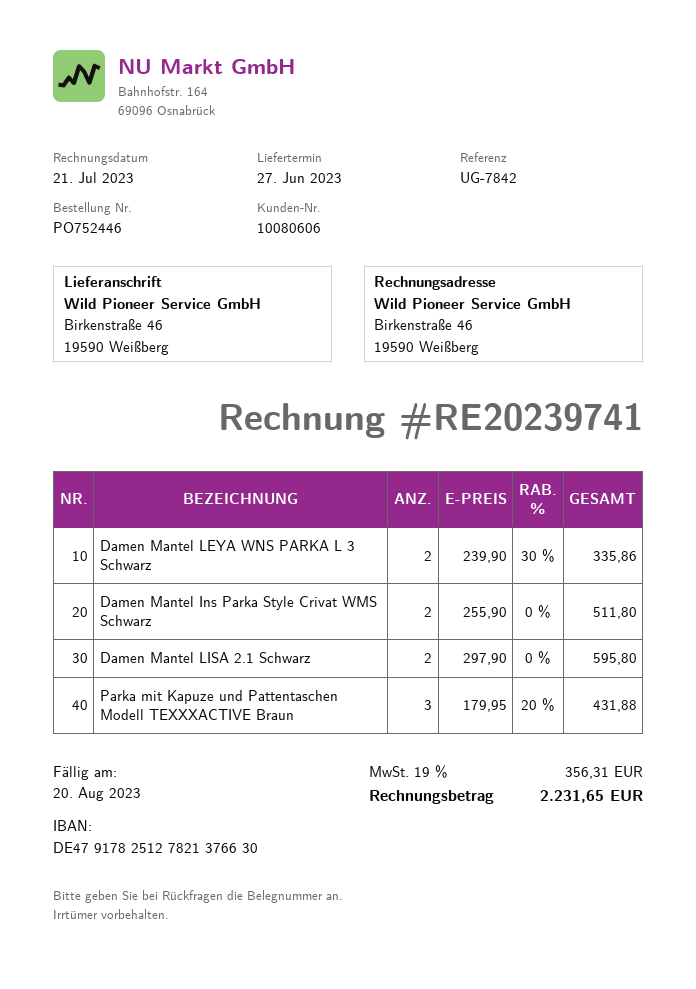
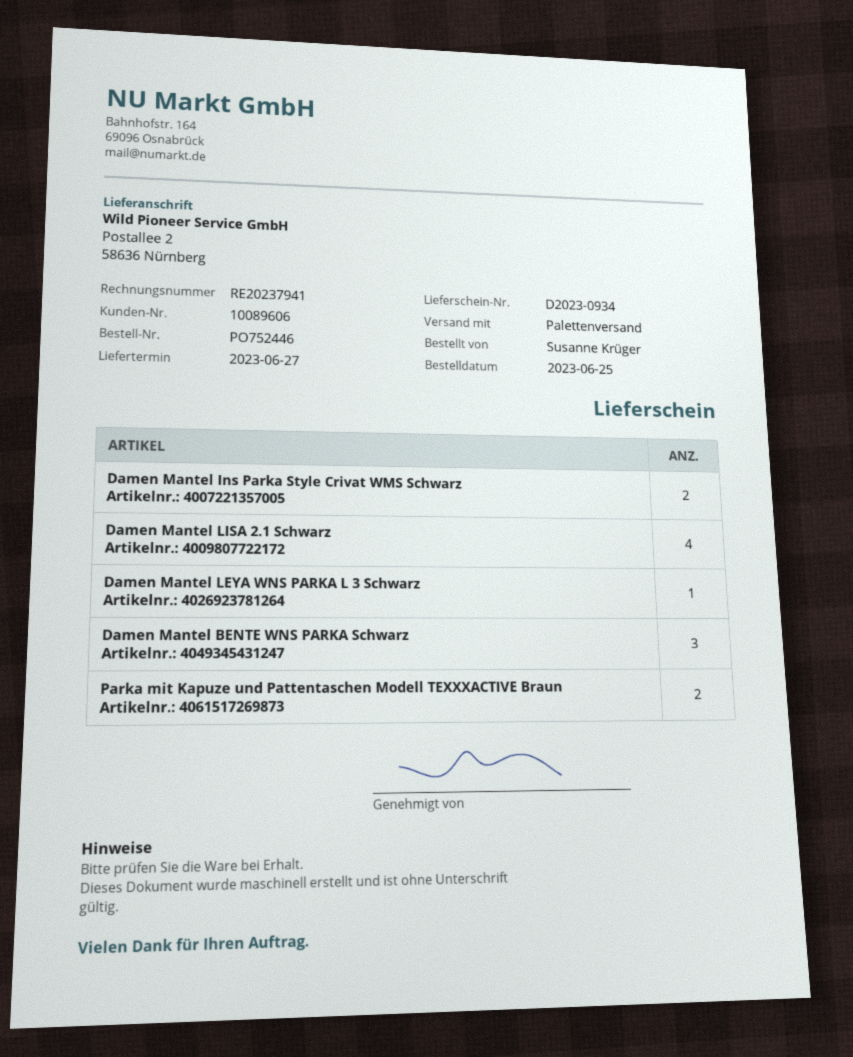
invoice number: RE20239741 -> RE20237941
customer number: 10080606 -> 10089606
ship to: Birkenstraße 46, 19590 Weißberg -> Postallee 2, 58636 Nürnberg
Damen Mantel LEYA WNS PARKA L 3 Schwarz: 2 -> 1
Damen Mantel LISA 2.1 Schwarz: 2 -> 4
Parka mit Kapuze und Pattentaschen Modell TEXXXACTIVE Braun: 3 -> 2
Damen Mantel BENTE WNS PARKA Schwarz: none -> 3

